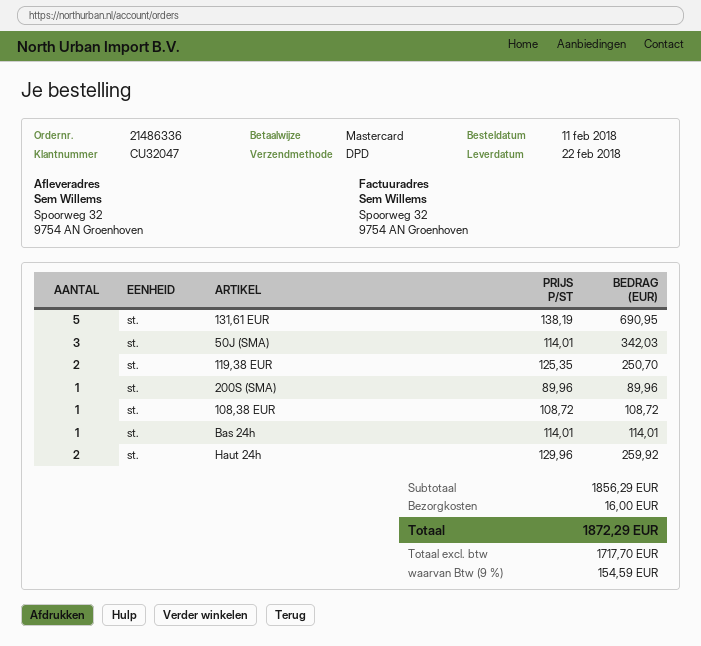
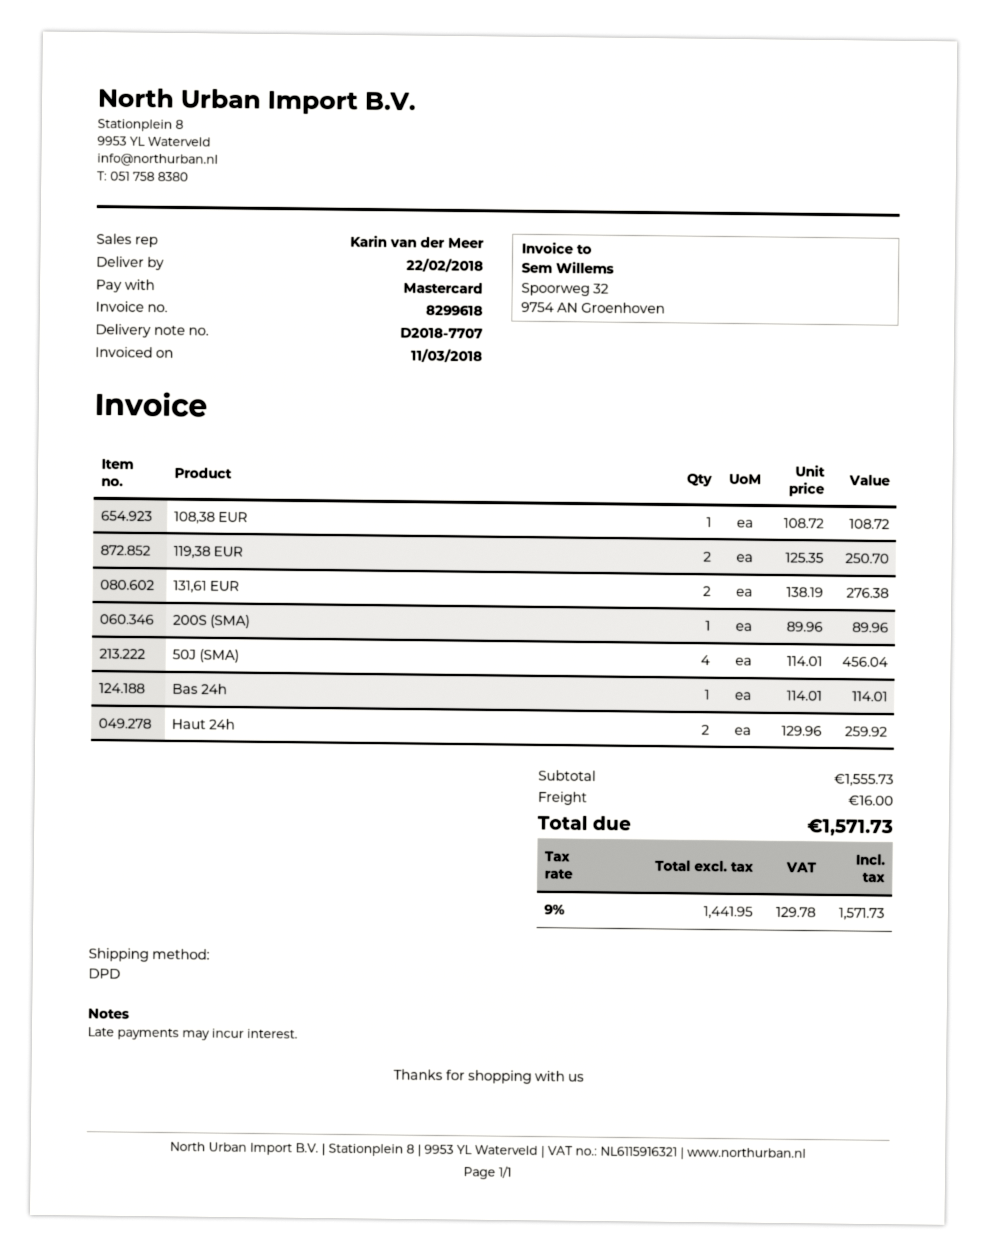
131,61 EUR: 5 x 138.19 = 690.95 -> 2 x 138.19 = 276.38
50J (SMA): 3 x 114.01 = 342.03 -> 4 x 114.01 = 456.04
subtotal: 1856.29 -> 1555.73
net: 1717.70 -> 1441.95
tax: 9% = 154.59 -> 9% = 129.78
total: 1872.29 -> 1571.73

